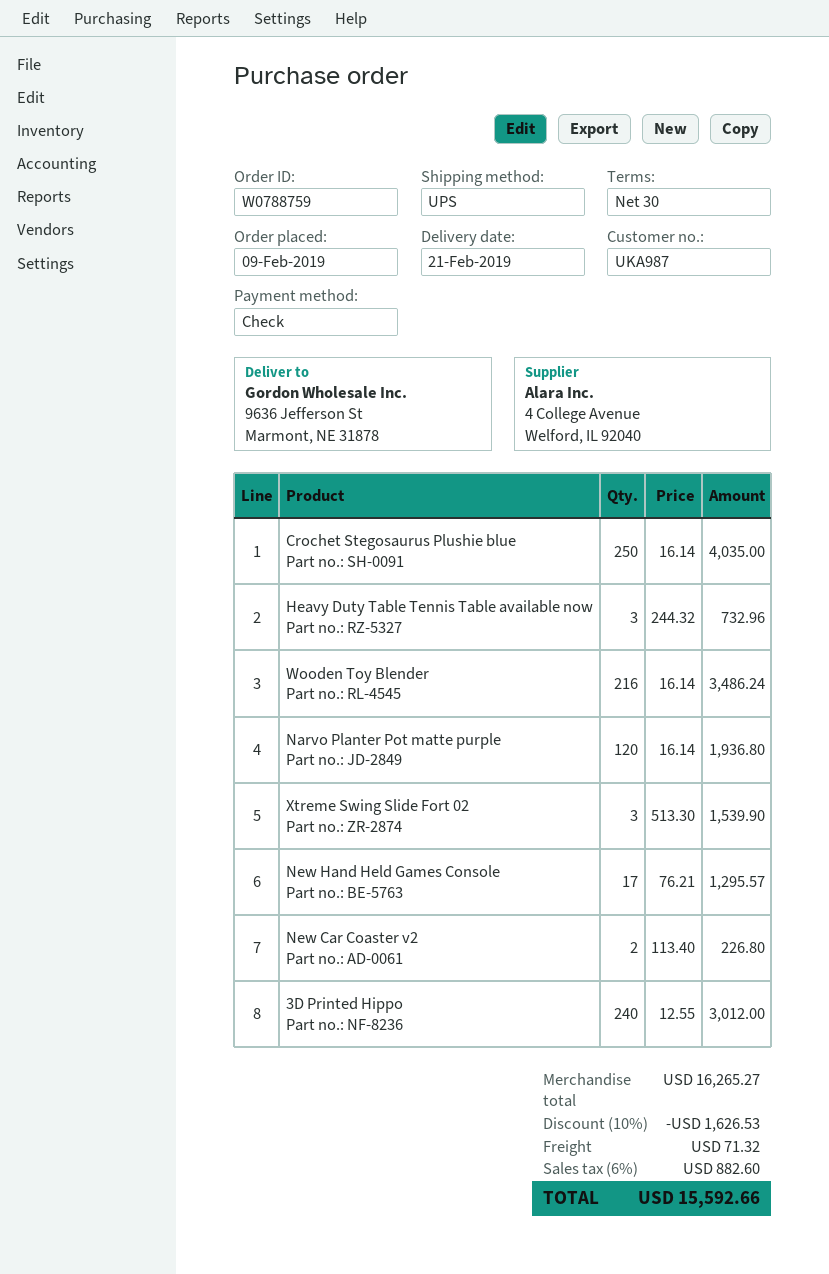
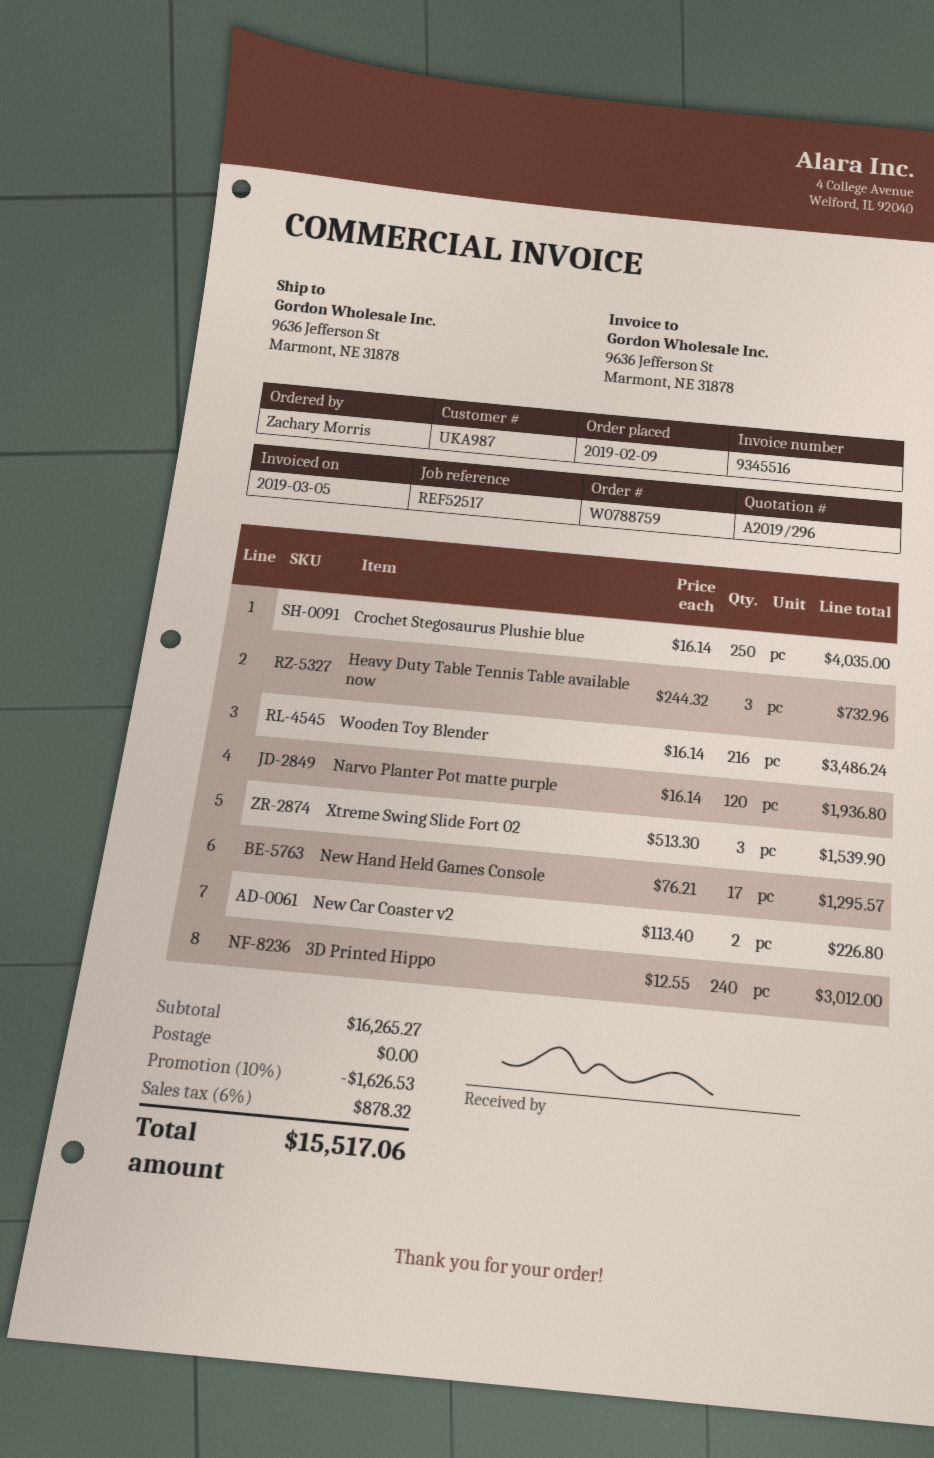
shipping: 71.32 -> 0.00
tax: 6% = 882.60 -> 6% = 878.32
total: 15592.66 -> 15517.06

